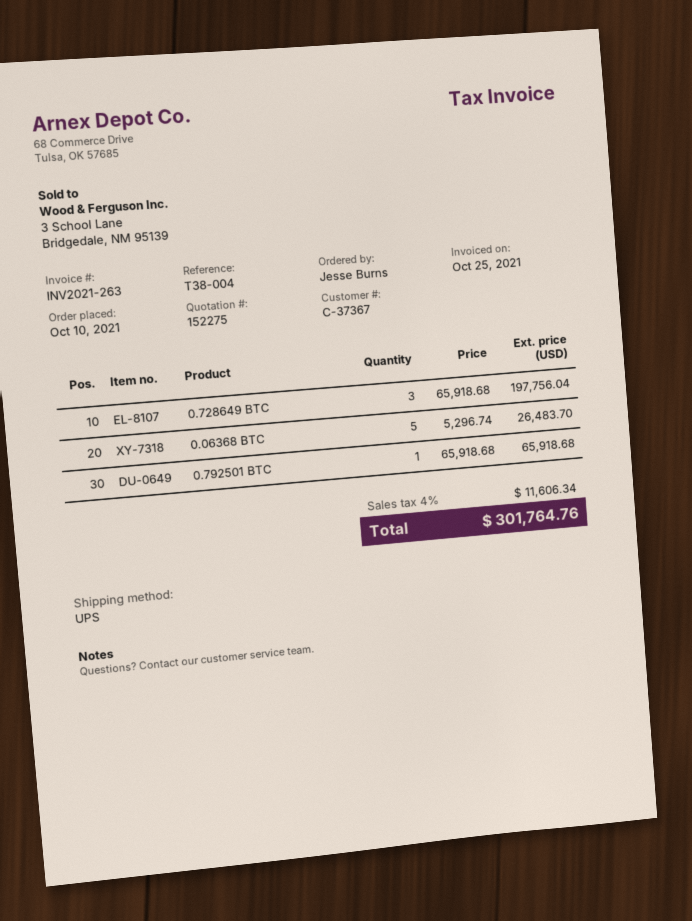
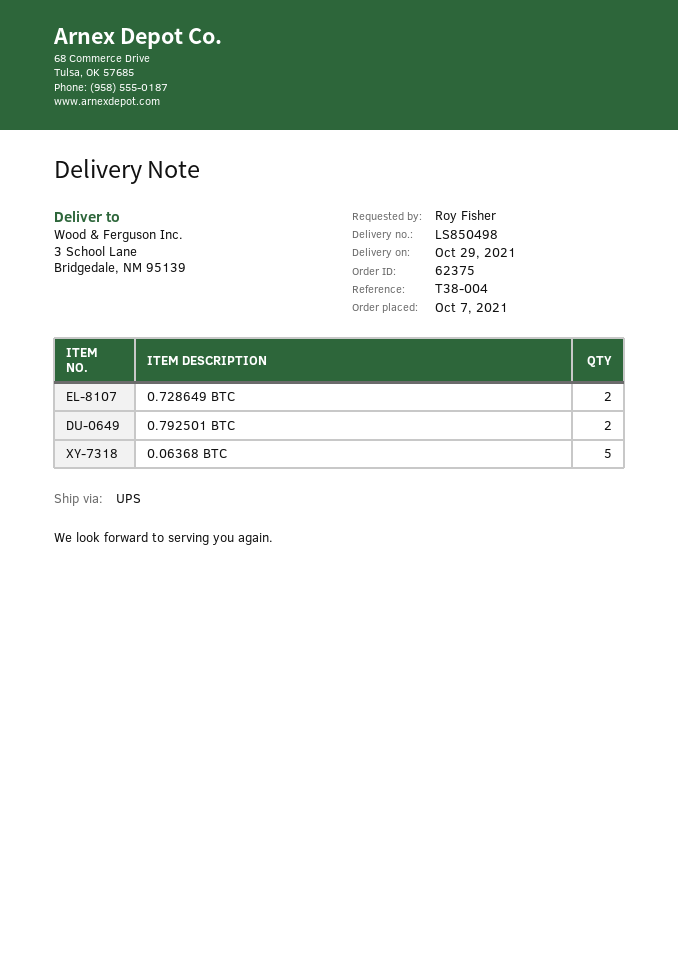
order date: 2021-10-10 -> 2021-10-07
ordered by: Jesse Burns -> Roy Fisher
0.728649 BTC: 3 -> 2
0.792501 BTC: 1 -> 2

